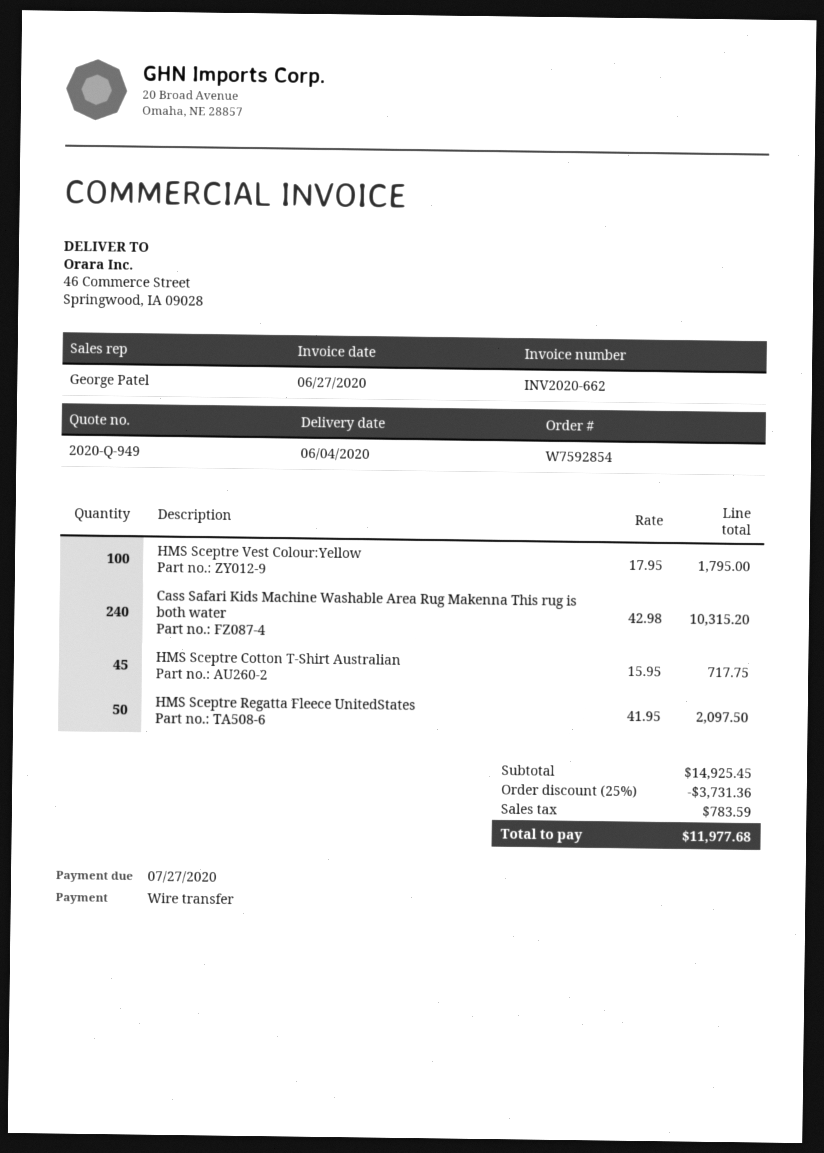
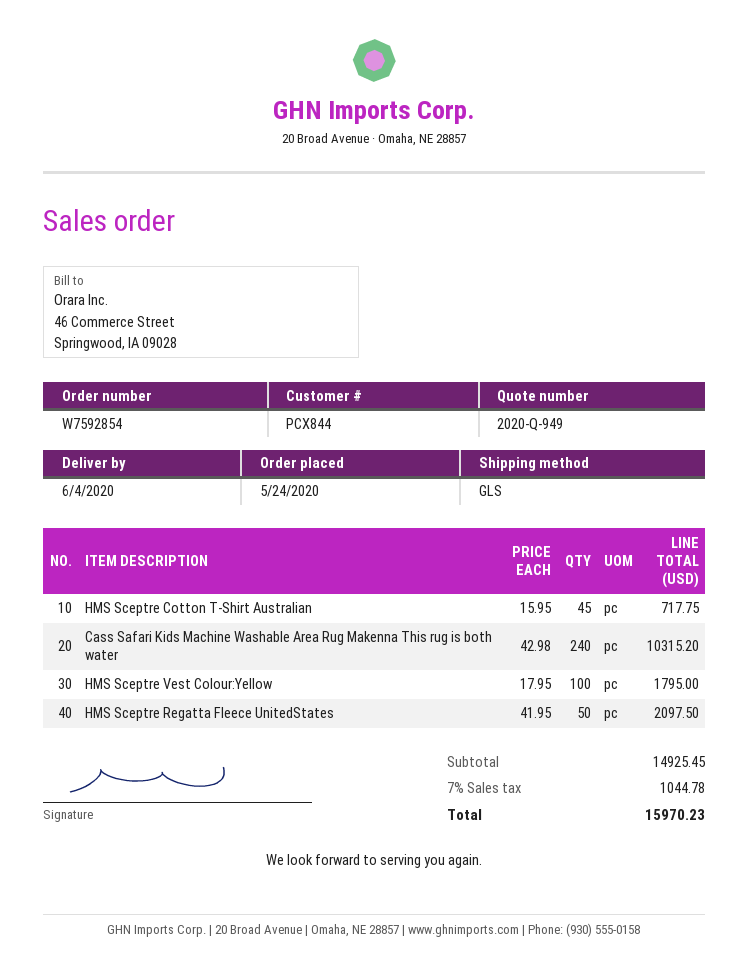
discount: 25% = 3731.36 -> none
tax: 783.59 -> 1044.78
total: 11977.68 -> 15970.23

